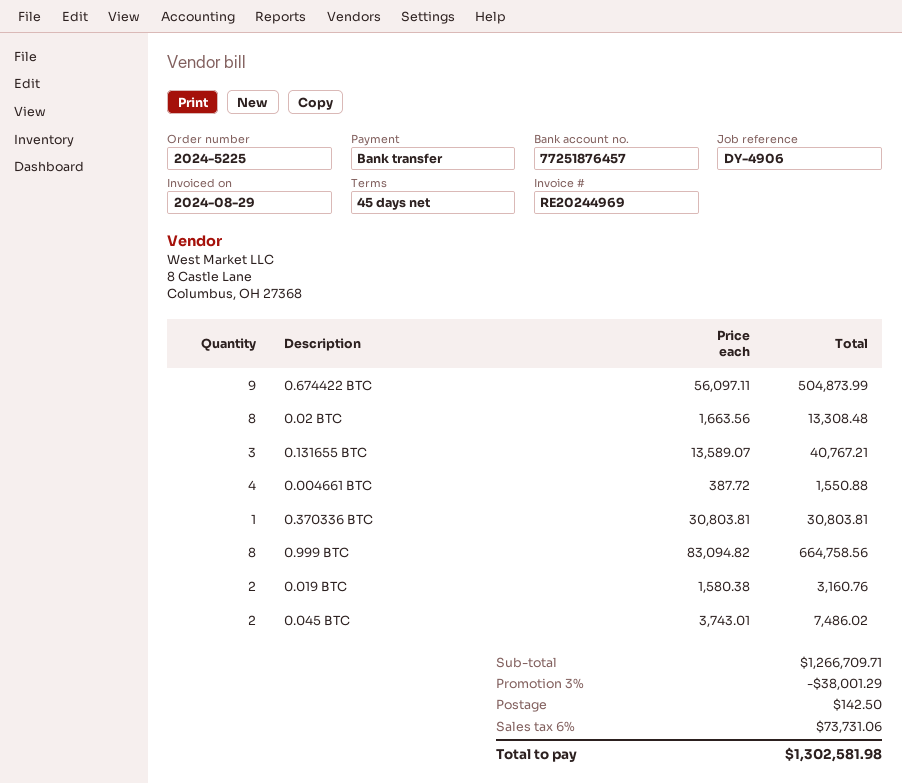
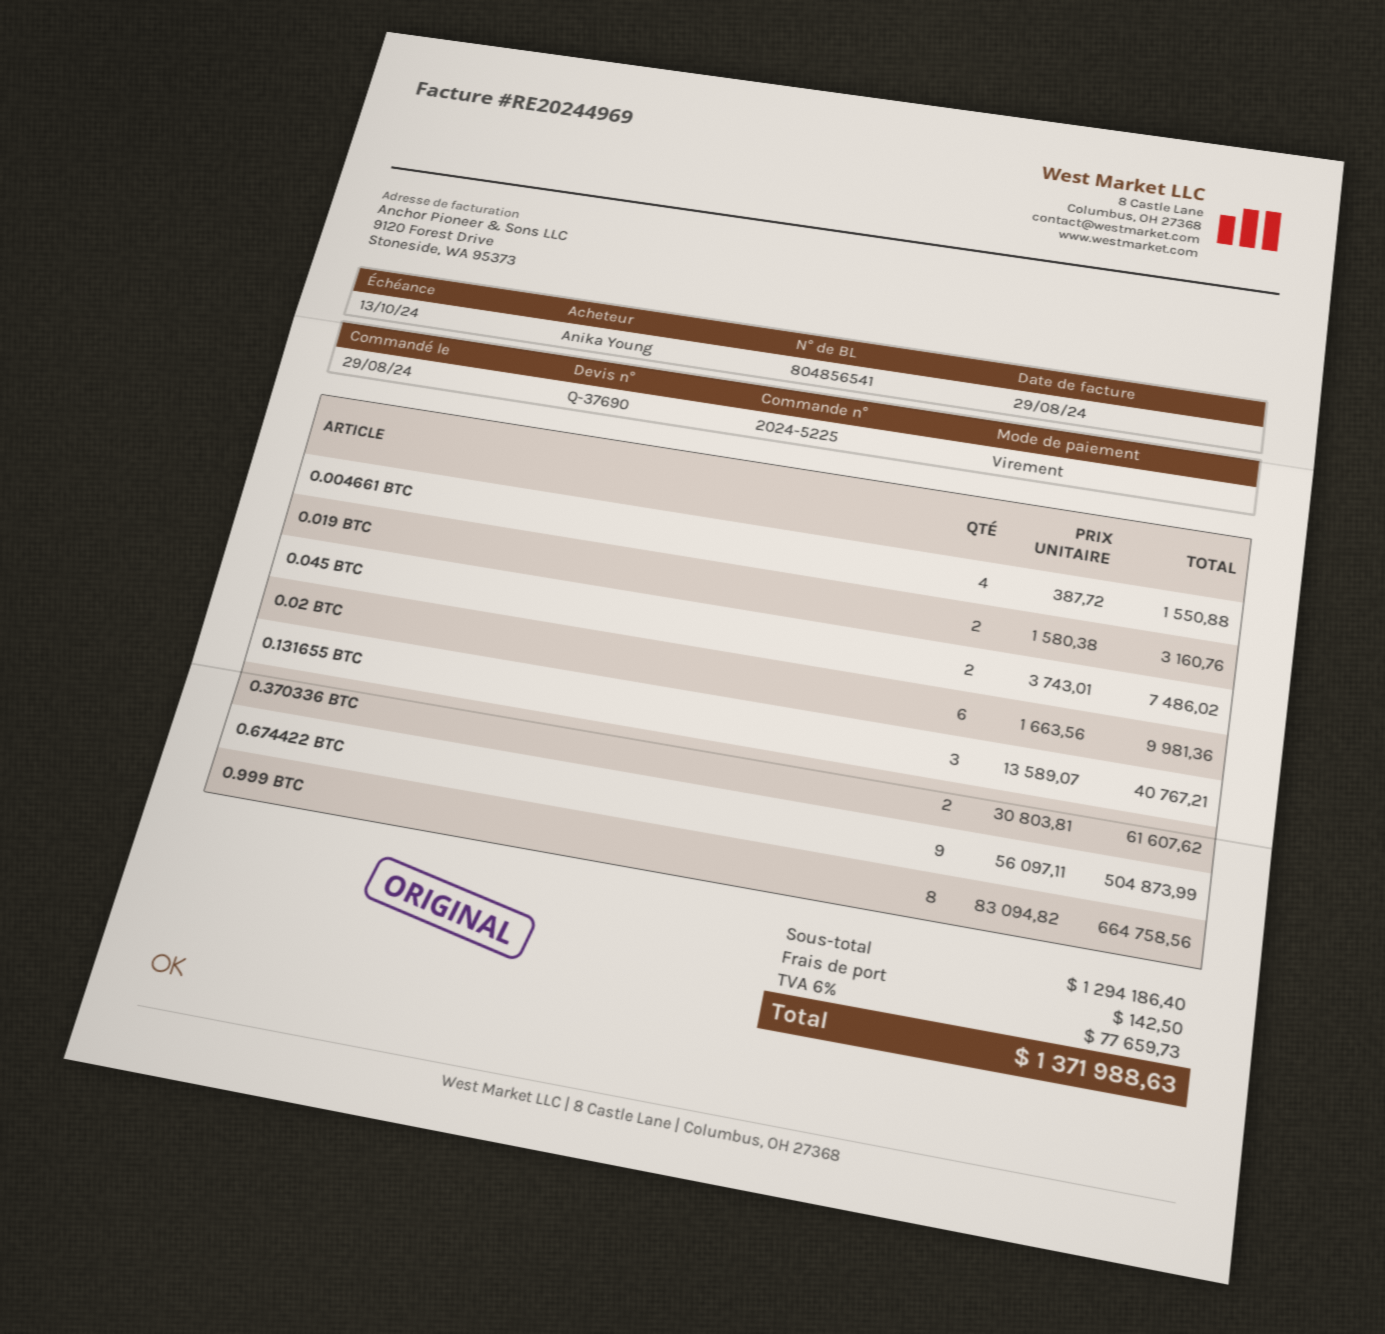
0.02 BTC: 8 x 1663.56 = 13308.48 -> 6 x 1663.56 = 9981.36
0.370336 BTC: 1 x 30803.81 = 30803.81 -> 2 x 30803.81 = 61607.62
subtotal: 1266709.71 -> 1294186.40
discount: 3% = 38001.29 -> none
tax: 6% = 73731.06 -> 6% = 77659.73
total: 1302581.98 -> 1371988.63

